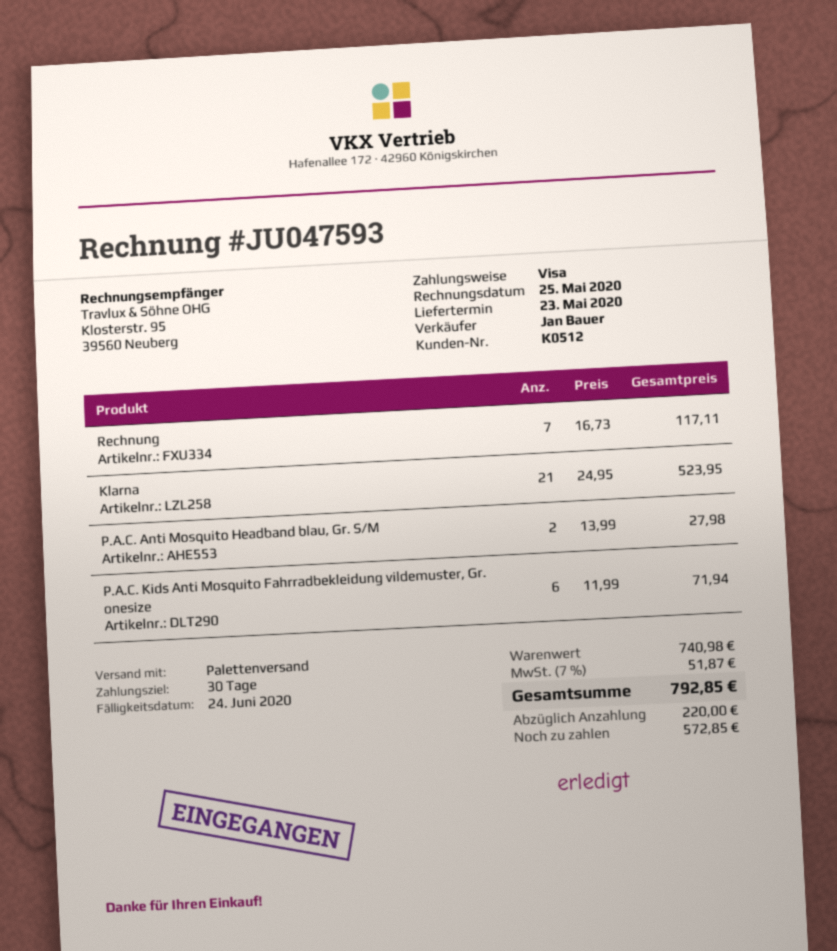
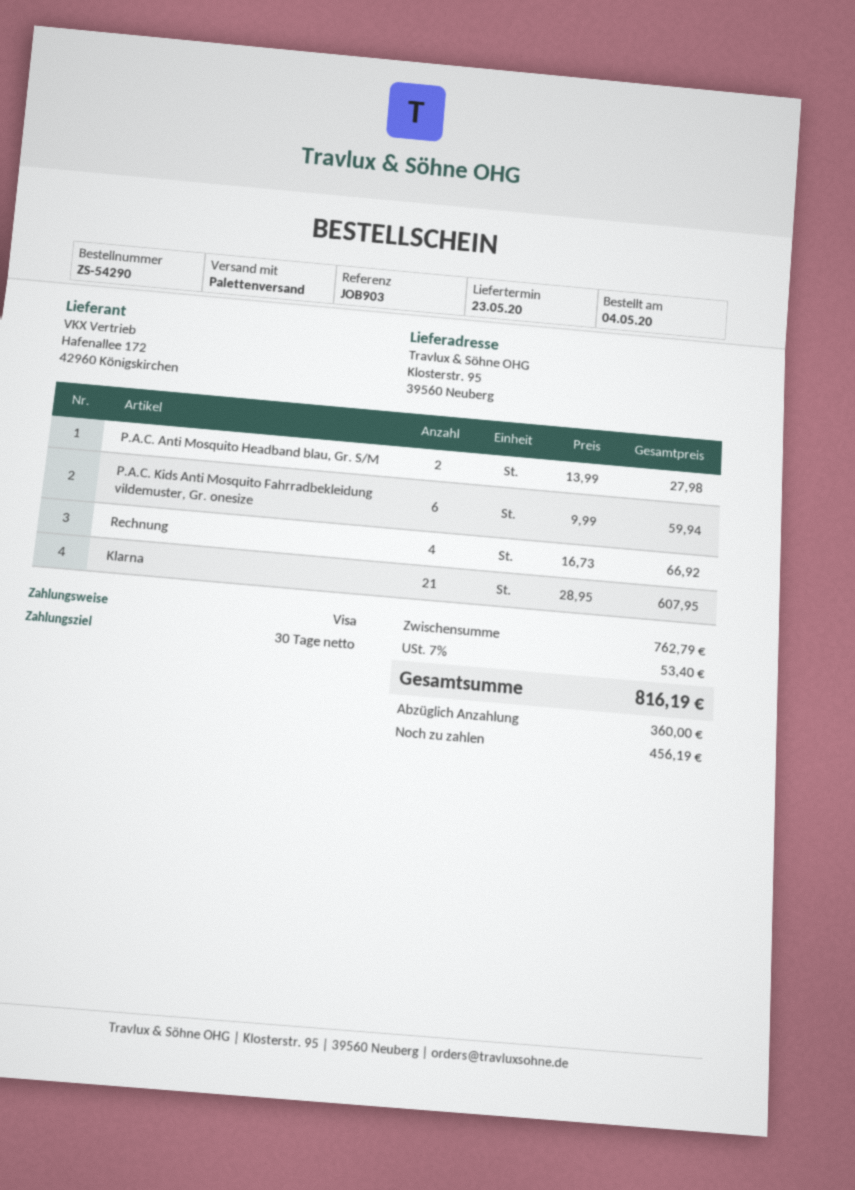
Rechnung: 7 x 16.73 = 117.11 -> 4 x 16.73 = 66.92
Klarna: 21 x 24.95 = 523.95 -> 21 x 28.95 = 607.95
P.A.C. Kids Anti Mosquito Fahrradbekleidung vildemuster, Gr. onesize: 6 x 11.99 = 71.94 -> 6 x 9.99 = 59.94
subtotal: 740.98 -> 762.79
tax: 7% = 51.87 -> 7% = 53.40
total: 792.85 -> 816.19
deposit: 220.00 -> 360.00
balance: 572.85 -> 456.19

